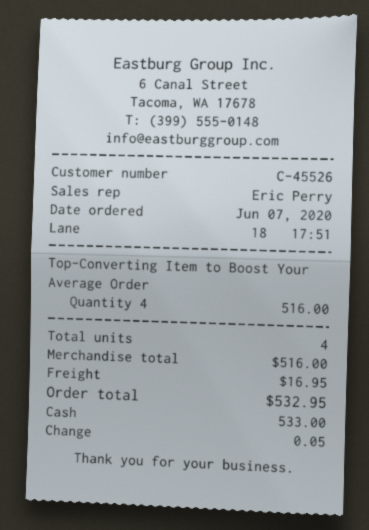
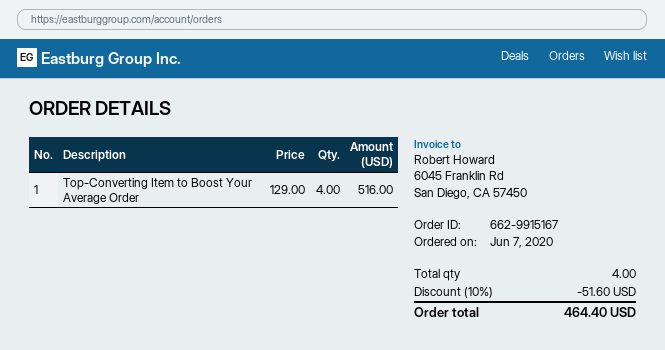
discount: none -> 10% = 51.60
shipping: 16.95 -> none
total: 532.95 -> 464.40

